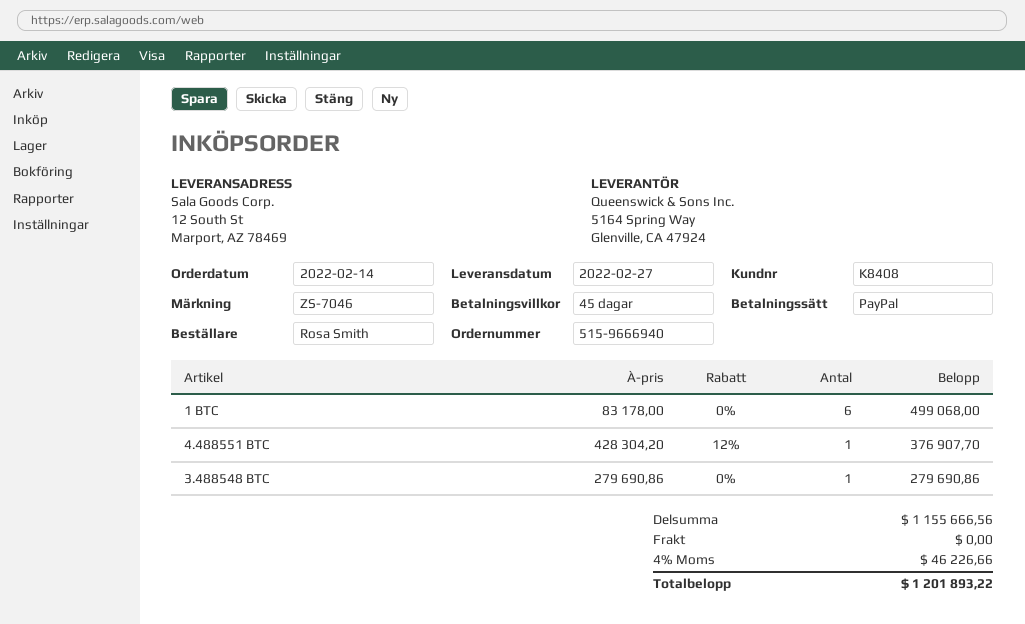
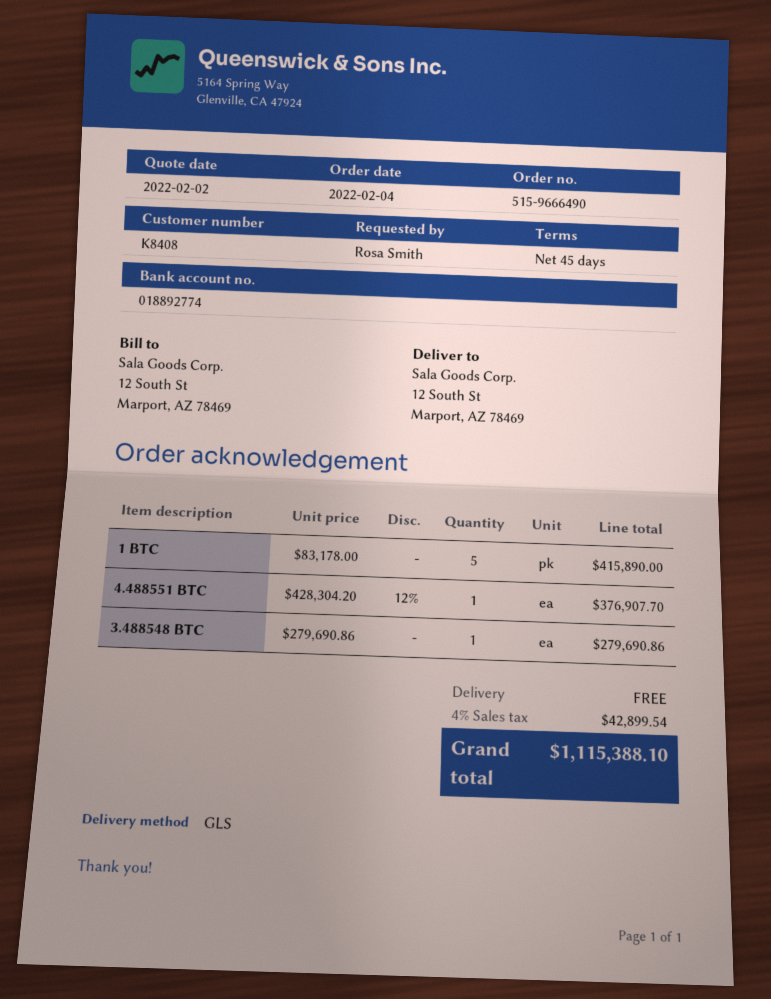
order number: 515-9666940 -> 515-9666490
order date: 2022-02-14 -> 2022-02-04
1 BTC: 6 x 83178.00 = 499068.00 -> 5 x 83178.00 = 415890.00
tax: 4% = 46226.66 -> 4% = 42899.54
total: 1201893.22 -> 1115388.10

